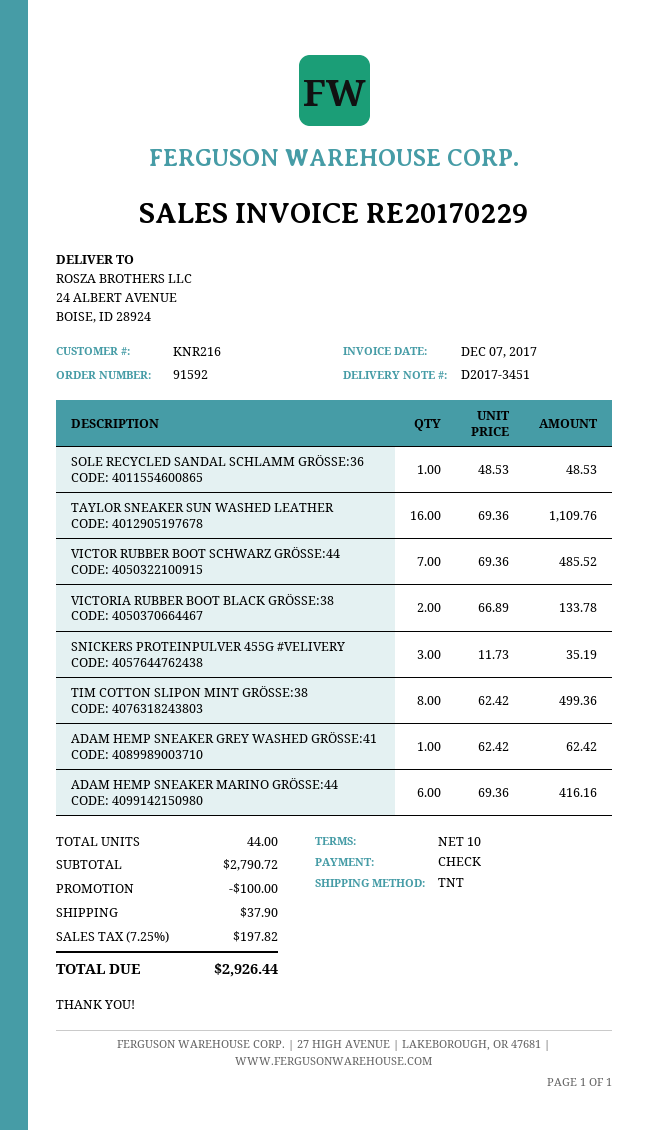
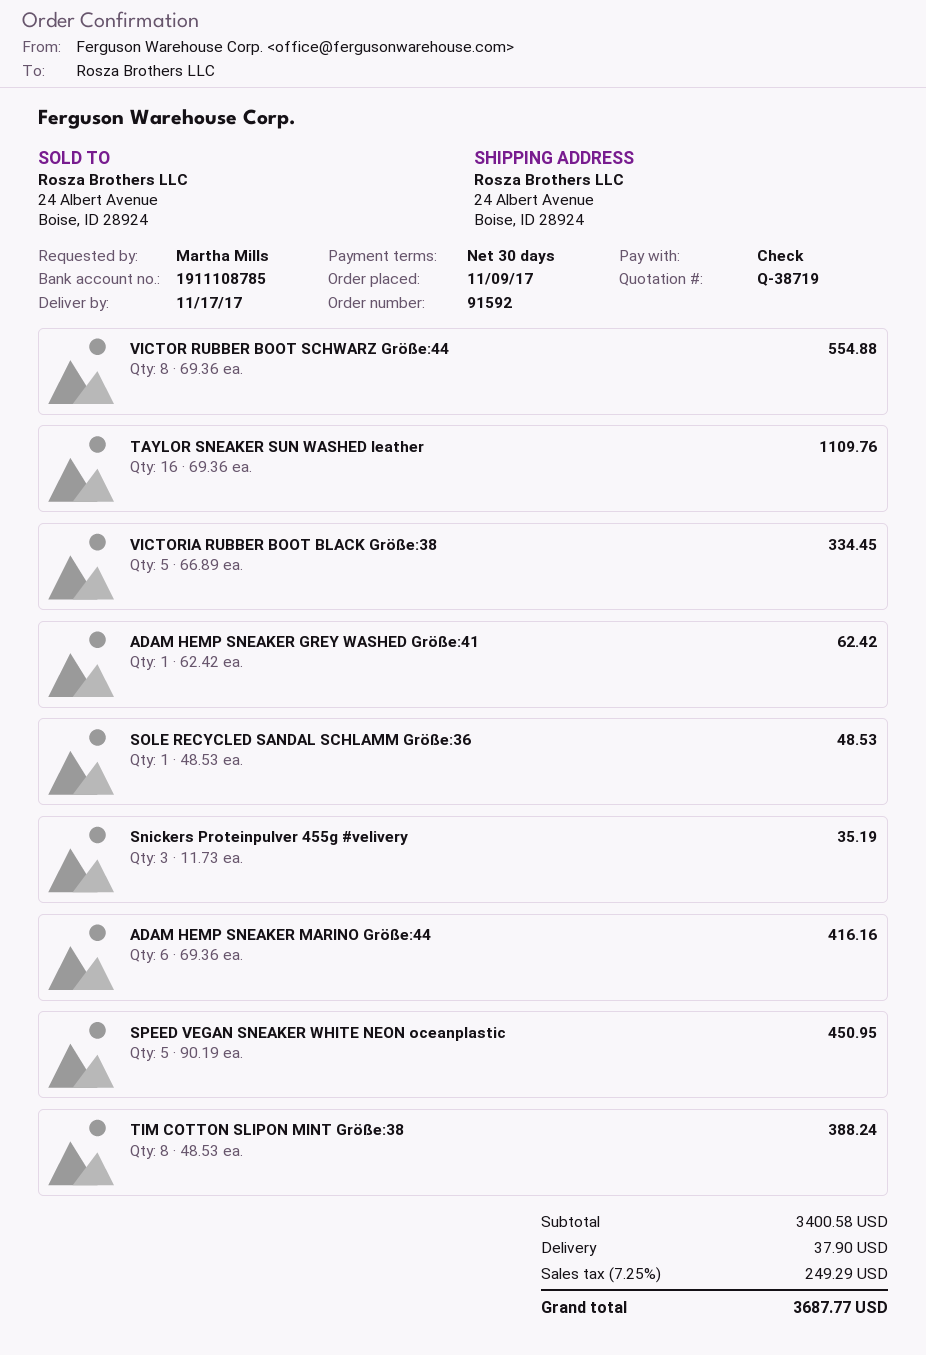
payment terms: 10 days -> 30 days
VICTOR RUBBER BOOT SCHWARZ GRÖSSE:44: 7 x 69.36 = 485.52 -> 8 x 69.36 = 554.88
VICTORIA RUBBER BOOT BLACK GRÖSSE:38: 2 x 66.89 = 133.78 -> 5 x 66.89 = 334.45
TIM COTTON SLIPON MINT GRÖSSE:38: 8 x 62.42 = 499.36 -> 8 x 48.53 = 388.24
SPEED VEGAN SNEAKER WHITE NEON oceanplastic: none -> 5 x 90.19 = 450.95
subtotal: 2790.72 -> 3400.58
discount: 100.00 -> none
tax: 7.25% = 197.82 -> 7.25% = 249.29
total: 2926.44 -> 3687.77

